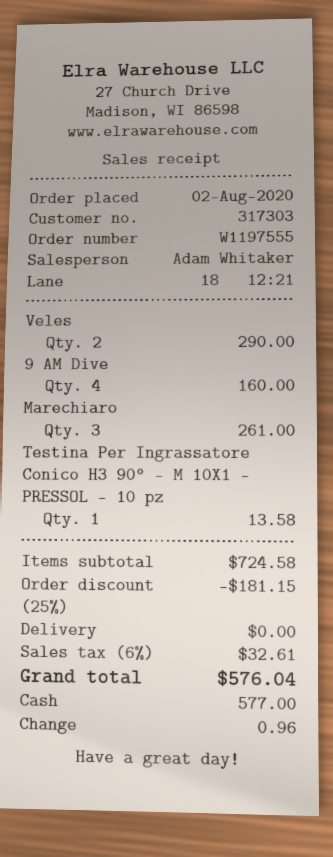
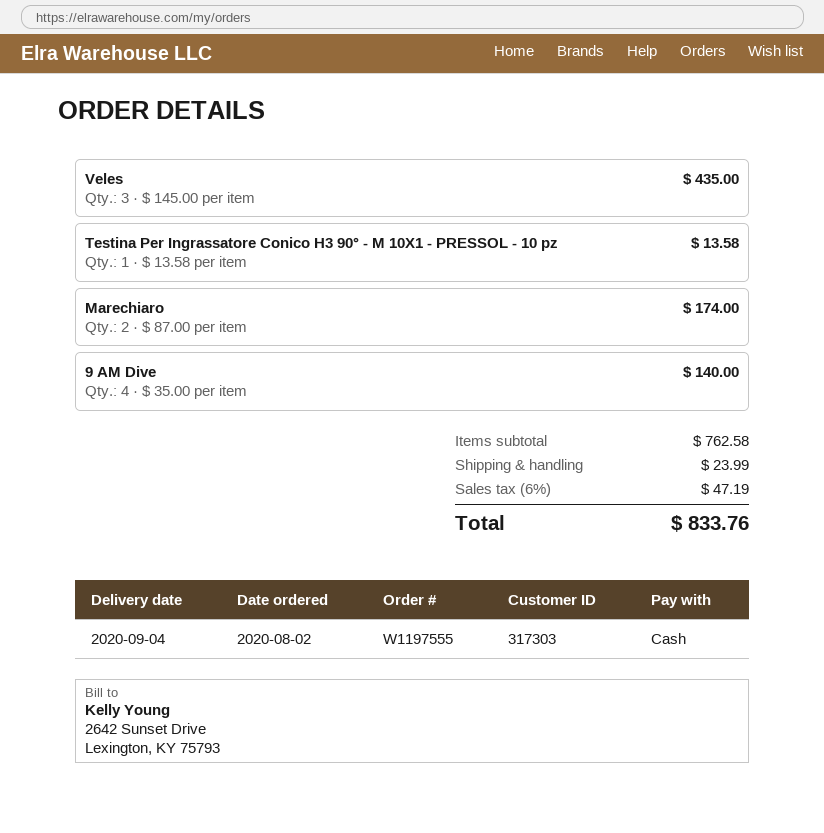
Veles: 2 for 290.00 -> 3 for 435.00
9 AM Dive: 4 for 160.00 -> 4 for 140.00
Marechiaro: 3 for 261.00 -> 2 for 174.00
subtotal: 724.58 -> 762.58
discount: 25% = 181.15 -> none
shipping: 0.00 -> 23.99
tax: 6% = 32.61 -> 6% = 47.19
total: 576.04 -> 833.76

